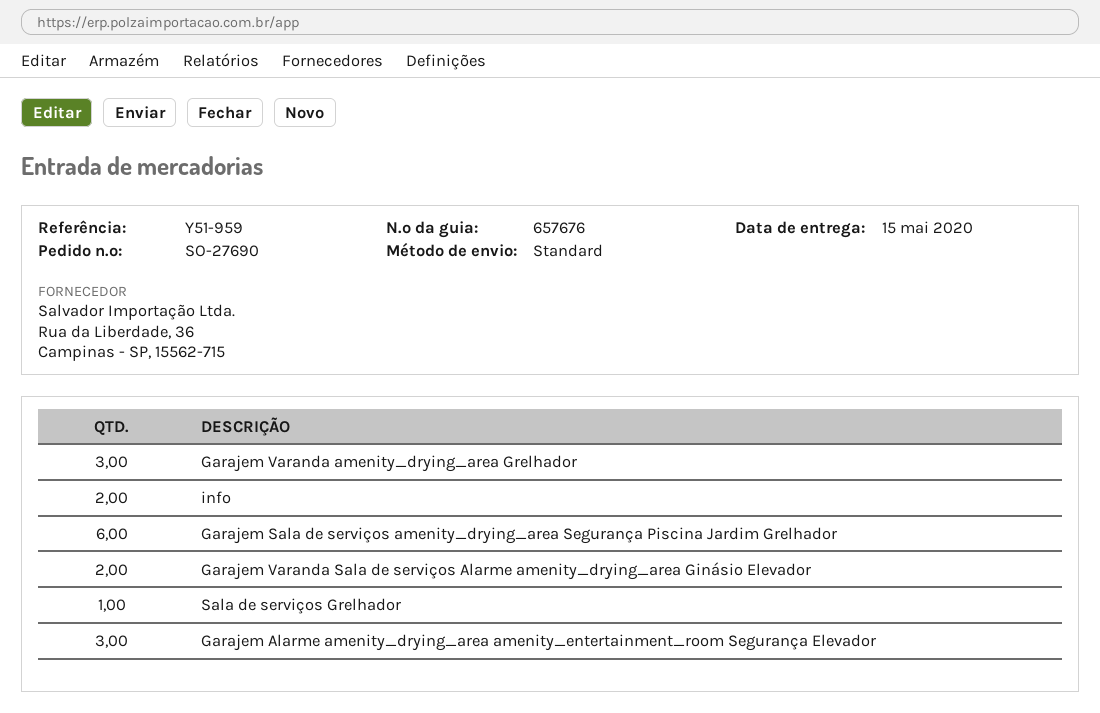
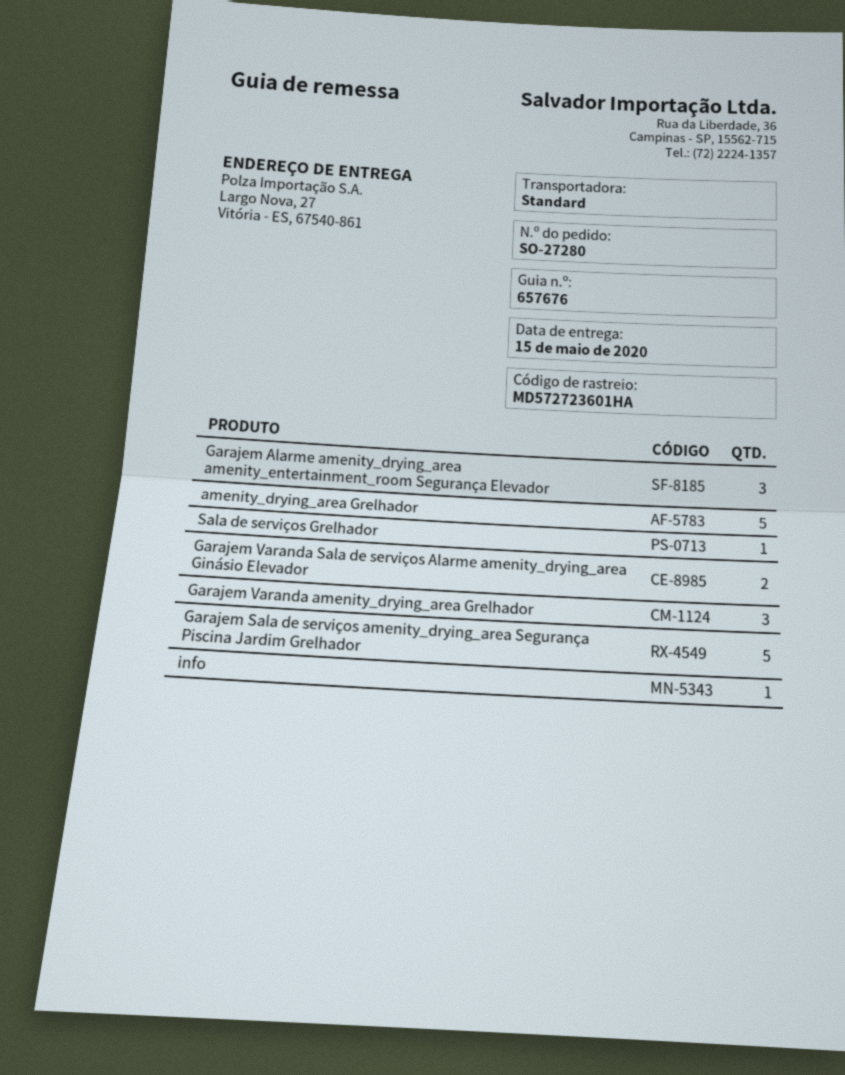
order number: SO-27690 -> SO-27280
info: 2 -> 1
Garajem Sala de serviços amenity_drying_area Segurança Piscina Jardim Grelhador: 6 -> 5
amenity_drying_area Grelhador: none -> 5

